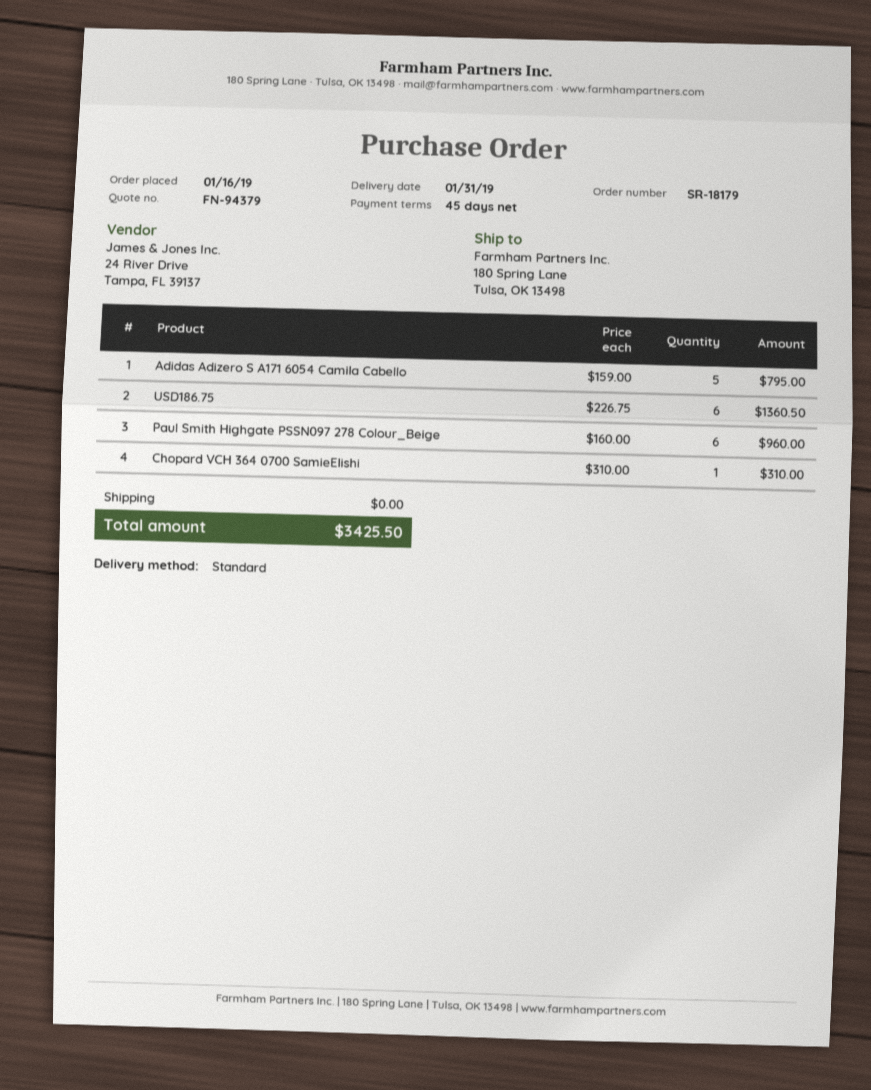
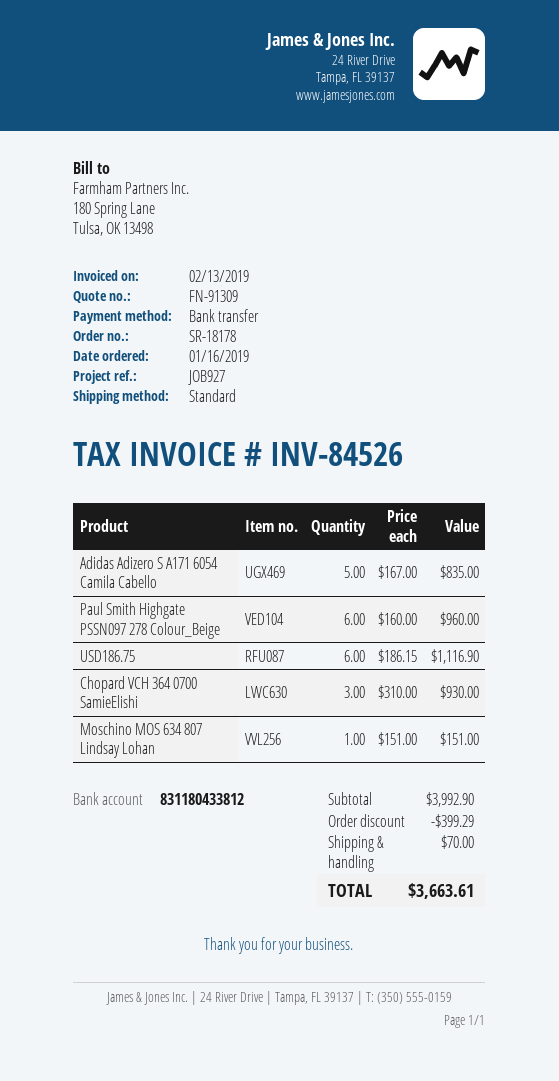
quote number: FN-94379 -> FN-91309
order number: SR-18179 -> SR-18178
Adidas Adizero S A171 6054 Camila Cabello: 5 x 159.00 = 795.00 -> 5 x 167.00 = 835.00
USD186.75: 6 x 226.75 = 1360.50 -> 6 x 186.15 = 1116.90
Chopard VCH 364 0700 SamieElishi: 1 x 310.00 = 310.00 -> 3 x 310.00 = 930.00
Moschino MOS 634 807 Lindsay Lohan: none -> 1 x 151.00 = 151.00
discount: none -> 399.29
shipping: 0.00 -> 70.00
total: 3425.50 -> 3663.61

